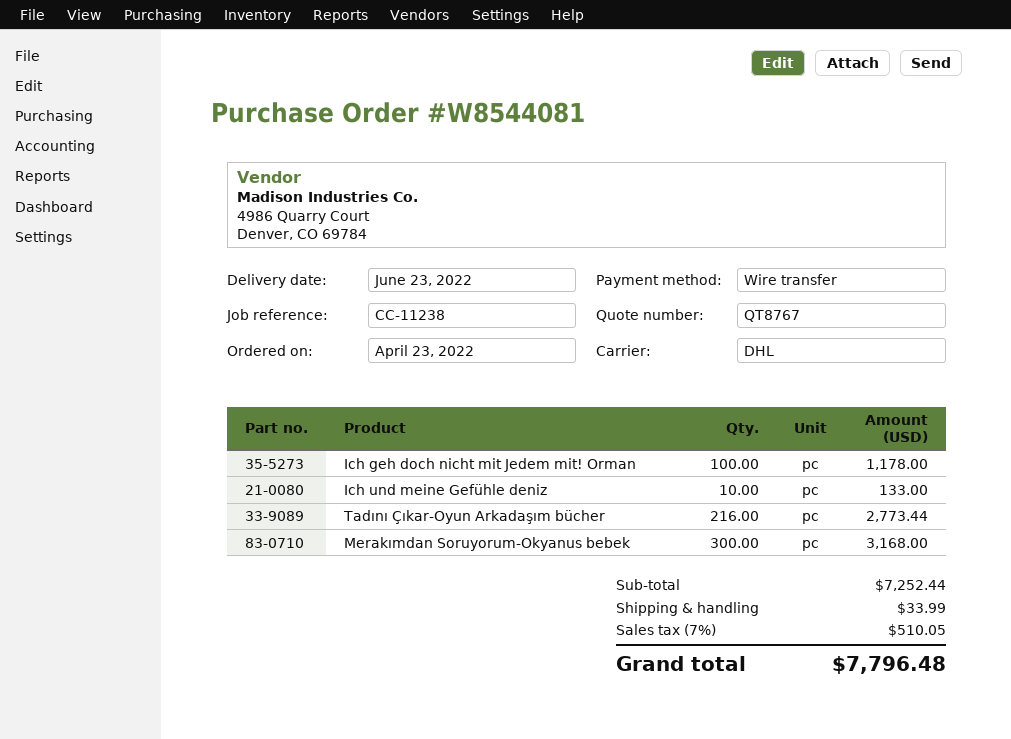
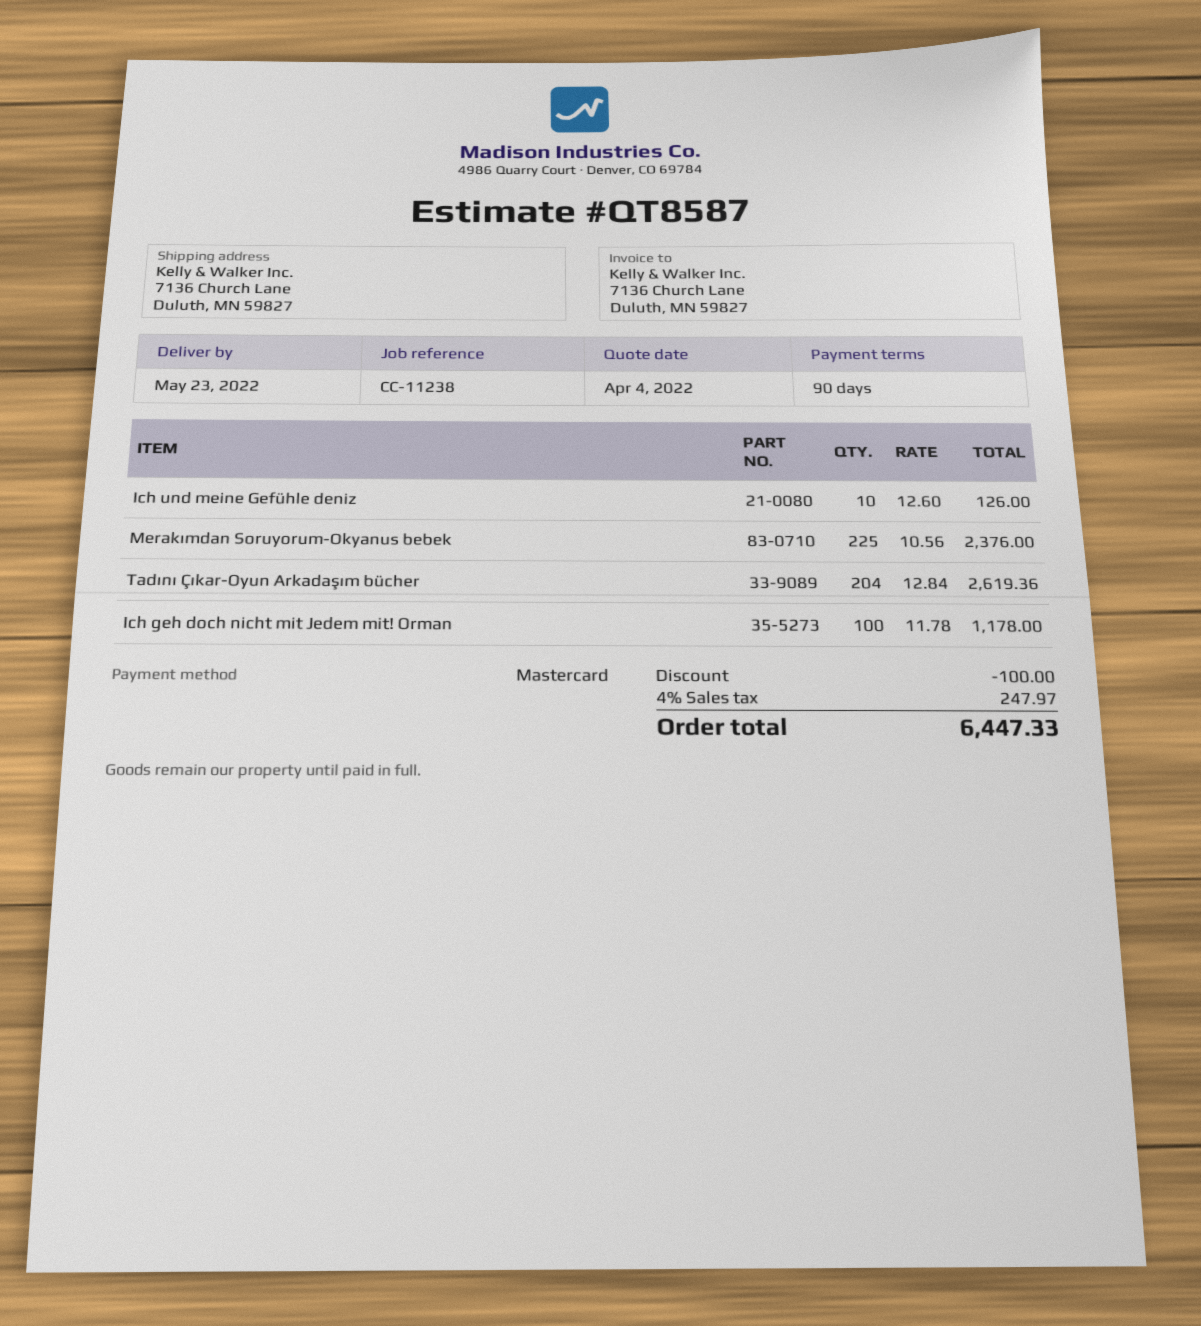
quote number: QT8767 -> QT8587
delivery date: 2022-06-23 -> 2022-05-23
payment method: bank transfer -> Mastercard
Ich und meine Gefühle deniz: 10 for 133.00 -> 10 for 126.00
Tadını Çıkar-Oyun Arkadaşım bücher: 216 for 2773.44 -> 204 for 2619.36
Merakımdan Soruyorum-Okyanus bebek: 300 for 3168.00 -> 225 for 2376.00
discount: none -> 100.00
shipping: 33.99 -> none
tax: 7% = 510.05 -> 4% = 247.97
total: 7796.48 -> 6447.33

